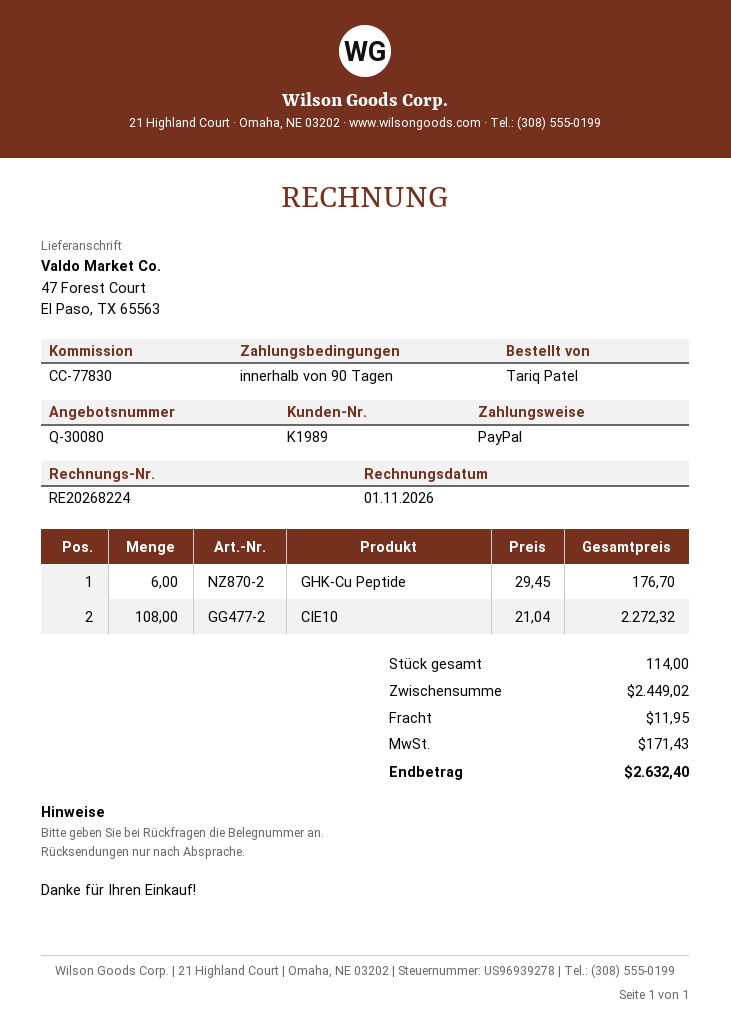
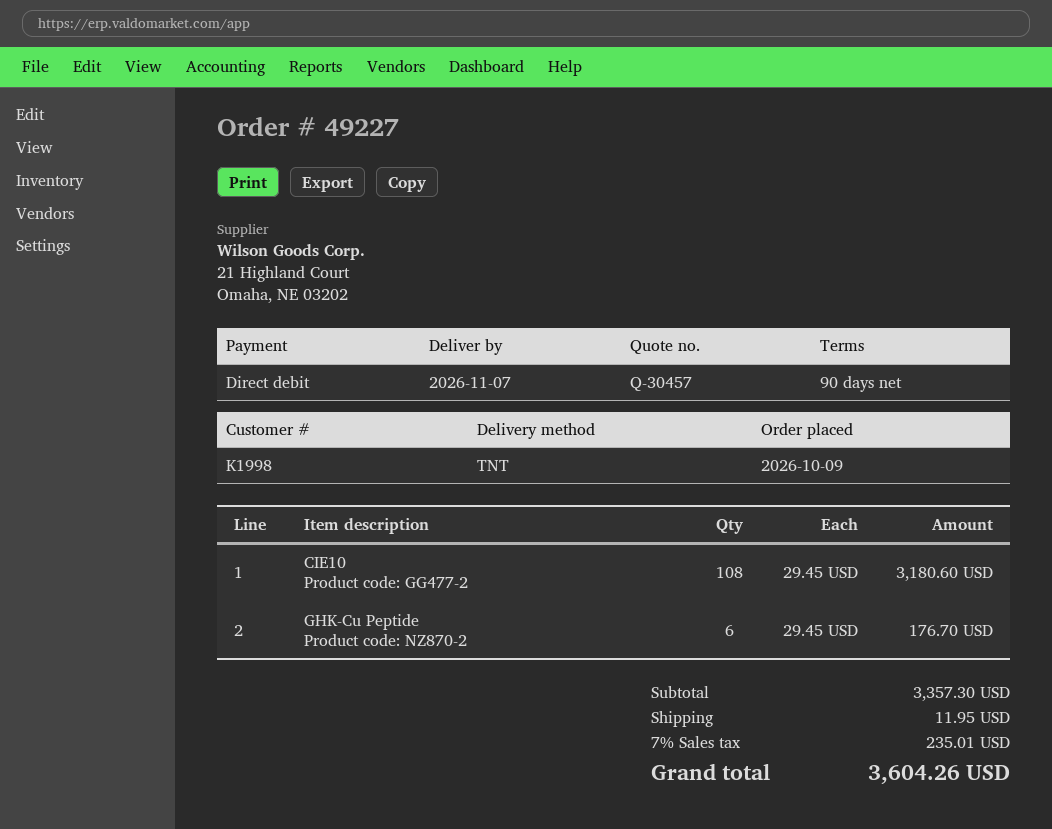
quote number: Q-30080 -> Q-30457
customer number: K1989 -> K1998
payment method: PayPal -> direct debit
CIE10: 108 x 21.04 = 2272.32 -> 108 x 29.45 = 3180.60
subtotal: 2449.02 -> 3357.30
tax: 171.43 -> 235.01
total: 2632.40 -> 3604.26

